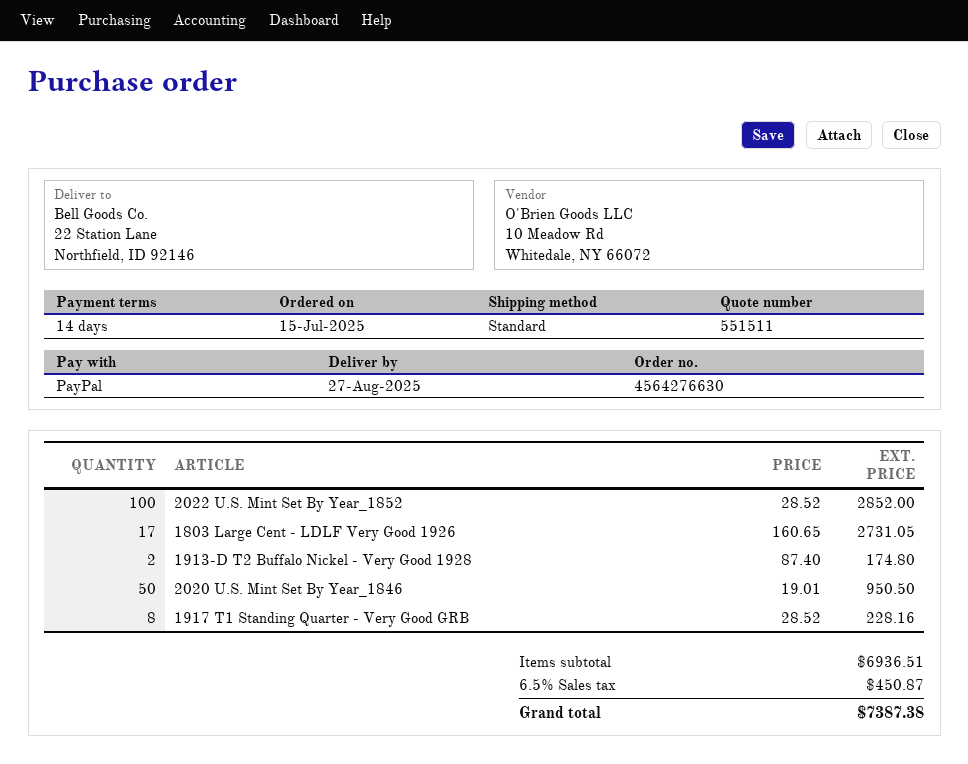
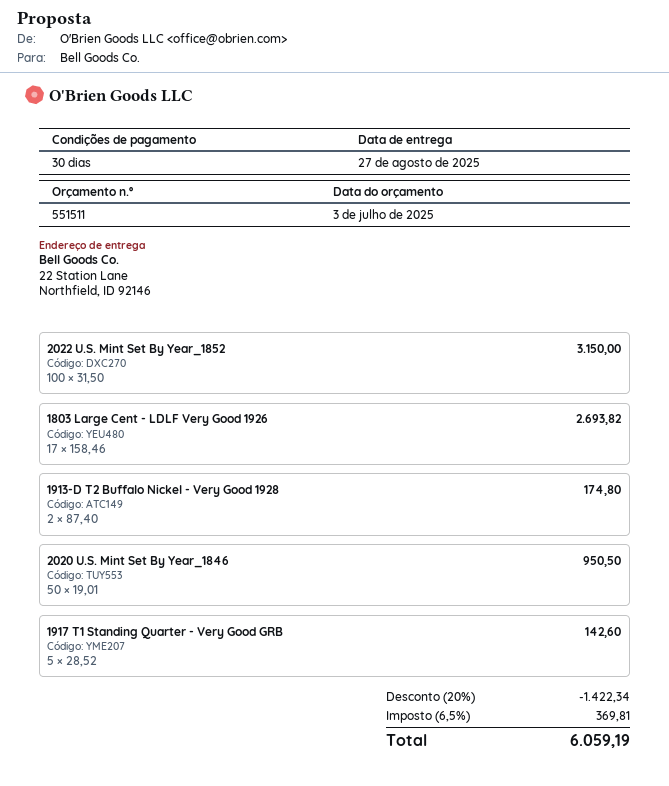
payment terms: 14 days -> 30 days
2022 U.S. Mint Set By Year_1852: 100 x 28.52 = 2852.00 -> 100 x 31.50 = 3150.00
1803 Large Cent - LDLF Very Good 1926: 17 x 160.65 = 2731.05 -> 17 x 158.46 = 2693.82
1917 T1 Standing Quarter - Very Good GRB: 8 x 28.52 = 228.16 -> 5 x 28.52 = 142.60
discount: none -> 20% = 1422.34
tax: 6.5% = 450.87 -> 6.5% = 369.81
total: 7387.38 -> 6059.19

